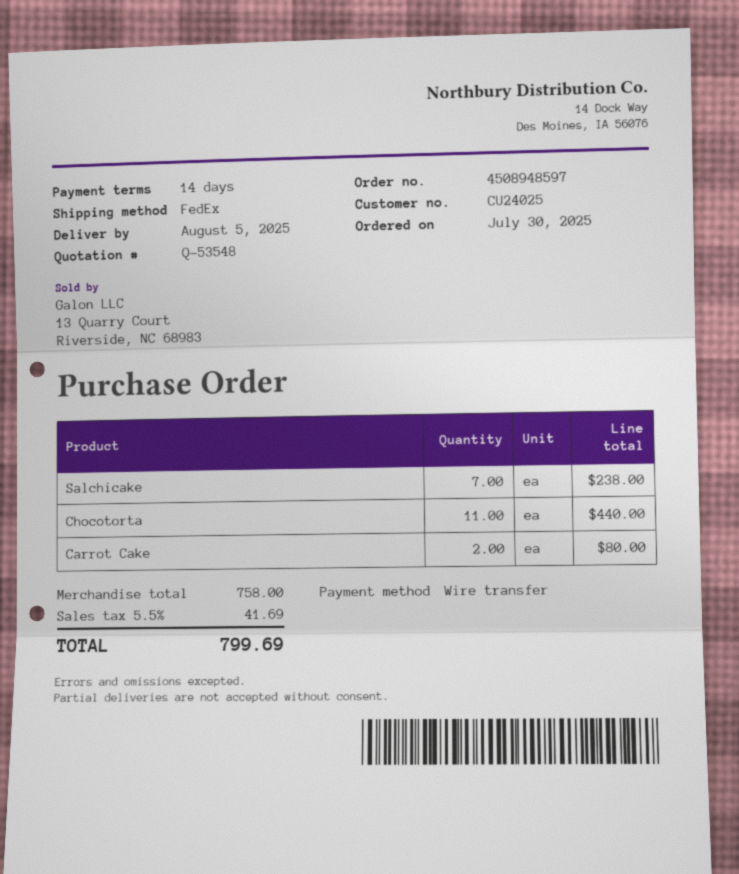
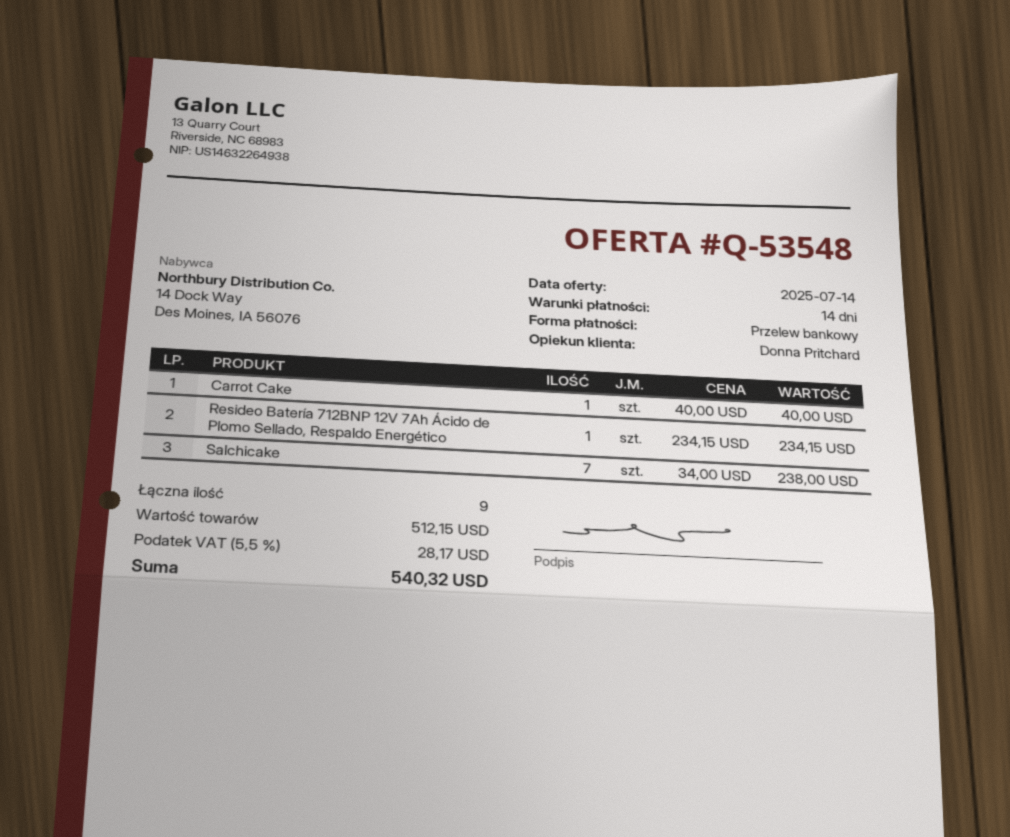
Chocotorta: 11 for 440.00 -> none
Carrot Cake: 2 for 80.00 -> 1 for 40.00
Resideo Batería 712BNP 12V 7Ah Ácido de Plomo Sellado, Respaldo Energético: none -> 1 for 234.15
subtotal: 758.00 -> 512.15
tax: 5.5% = 41.69 -> 5.5% = 28.17
total: 799.69 -> 540.32

